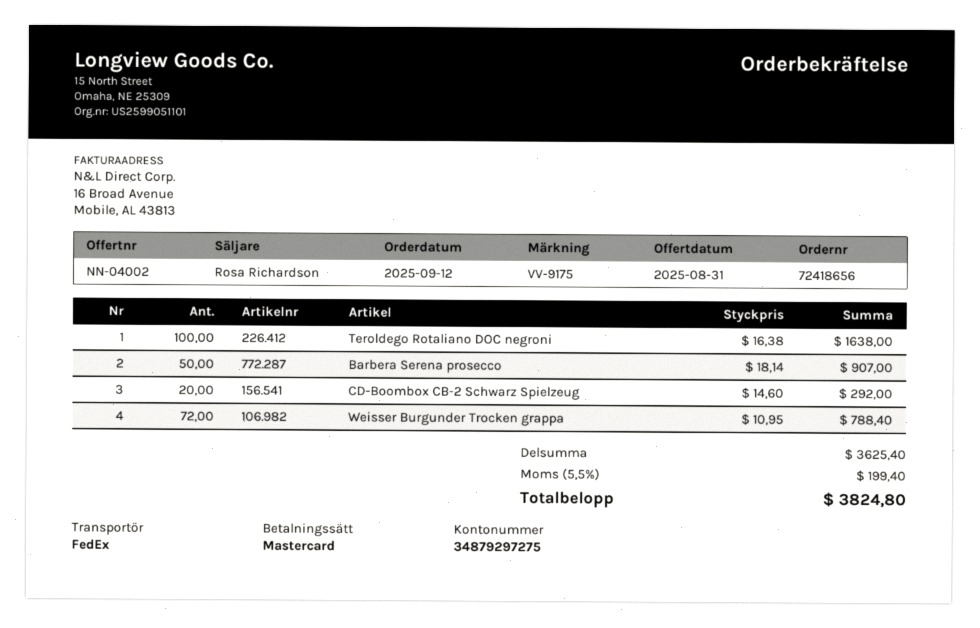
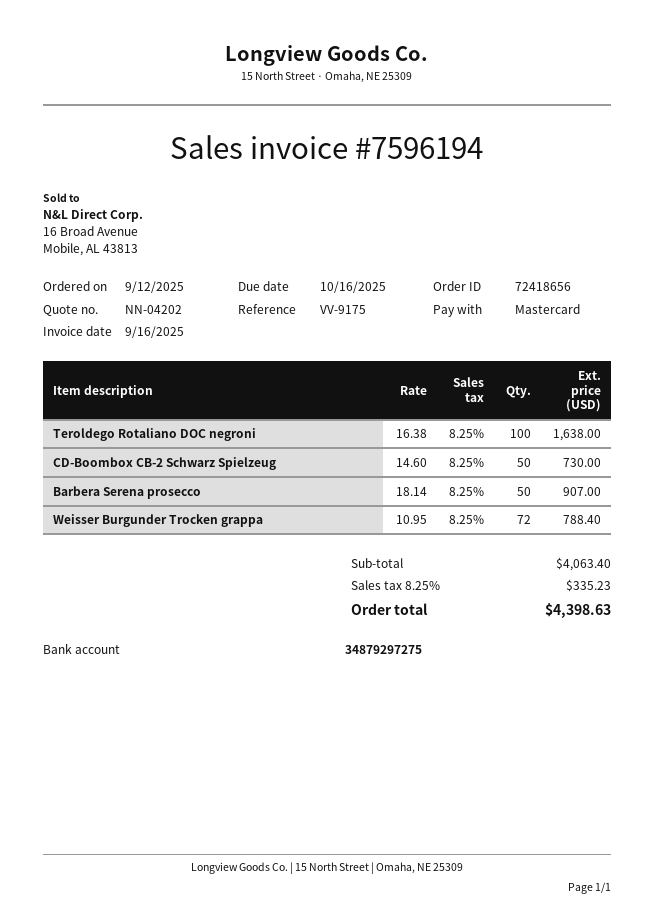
quote number: NN-04002 -> NN-04202
CD-Boombox CB-2 Schwarz Spielzeug: 20 x 14.60 = 292.00 -> 50 x 14.60 = 730.00
subtotal: 3625.40 -> 4063.40
tax: 5.5% = 199.40 -> 8.25% = 335.23
total: 3824.80 -> 4398.63

